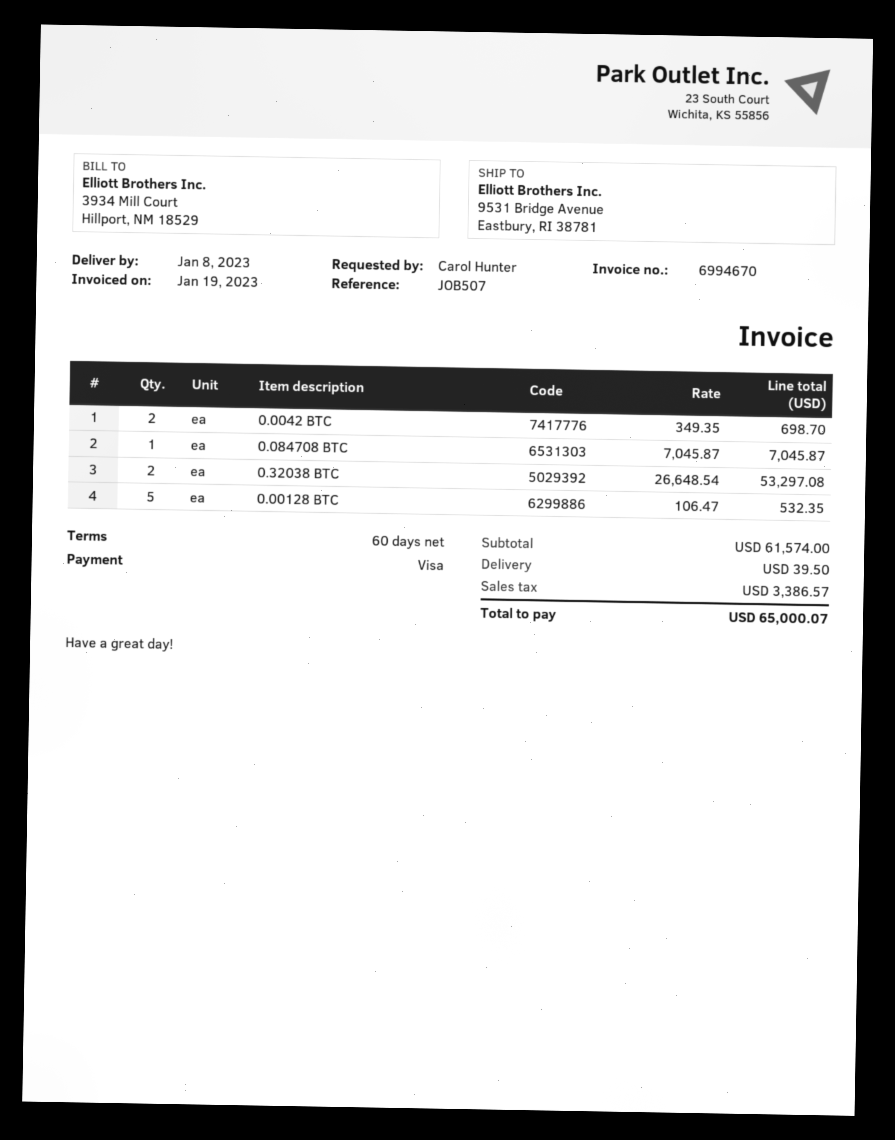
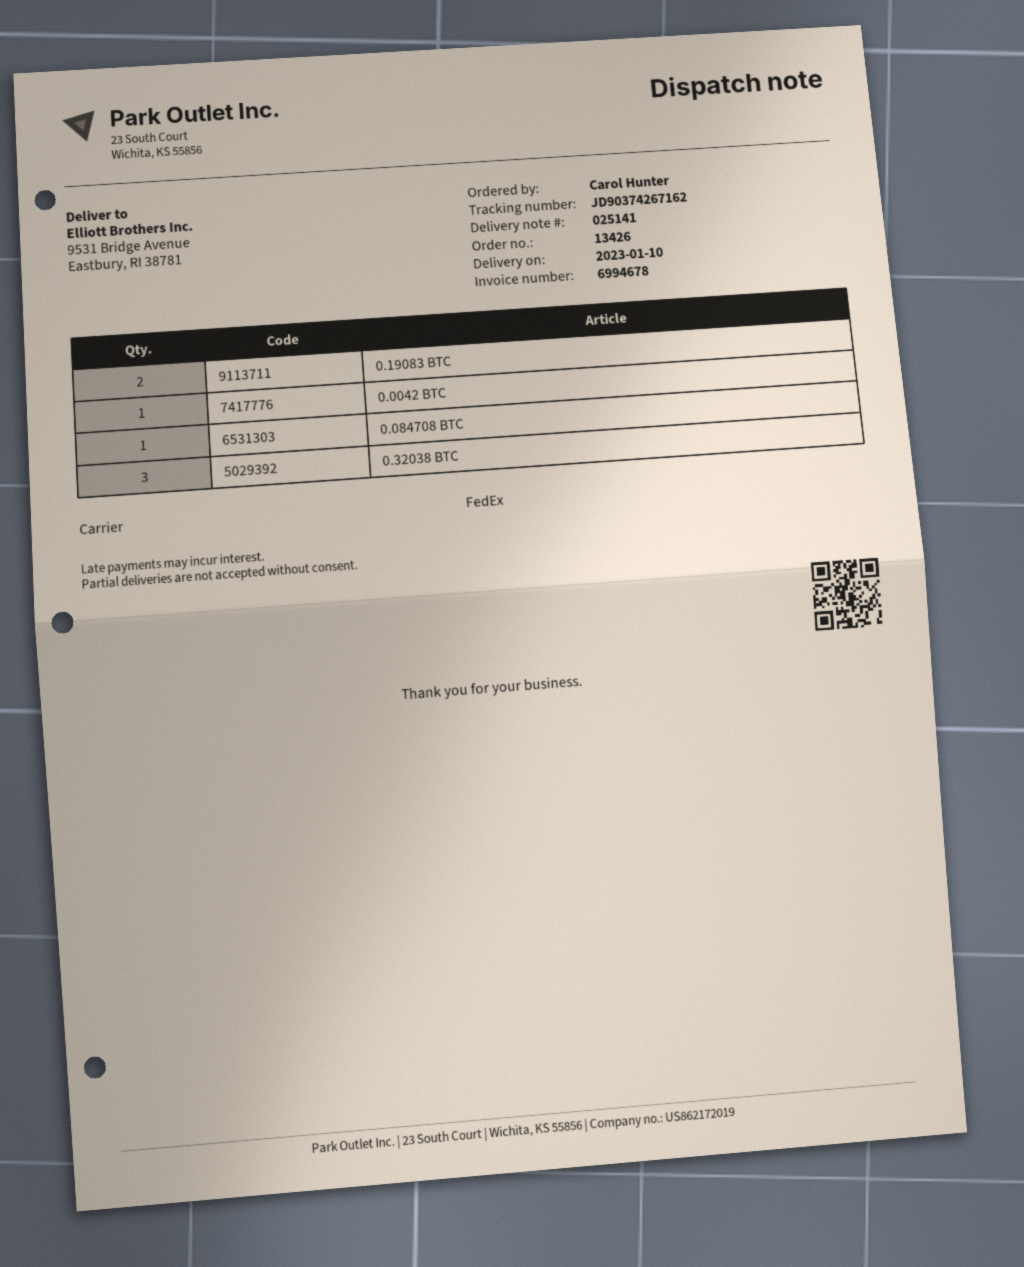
delivery date: 2023-01-08 -> 2023-01-10
invoice number: 6994670 -> 6994678
0.0042 BTC: 2 -> 1
0.32038 BTC: 2 -> 3
0.00128 BTC: 5 -> none
0.19083 BTC: none -> 2

